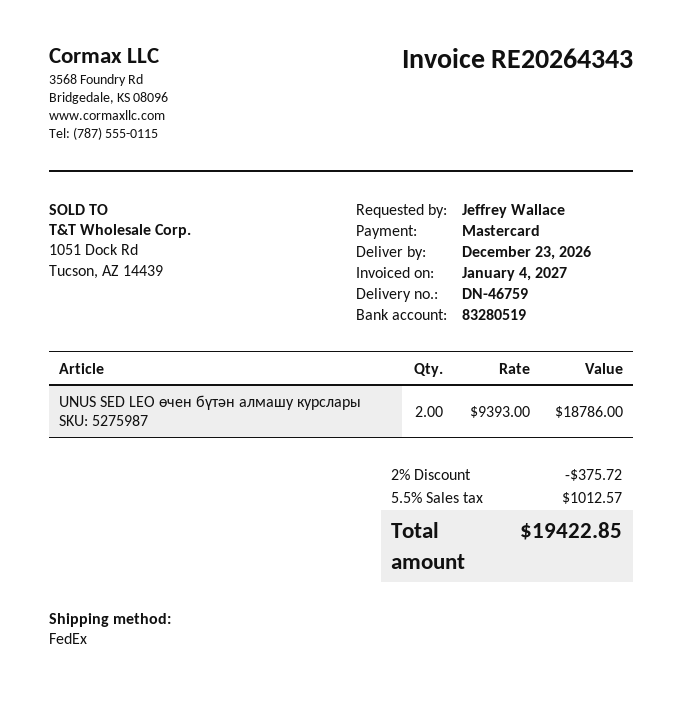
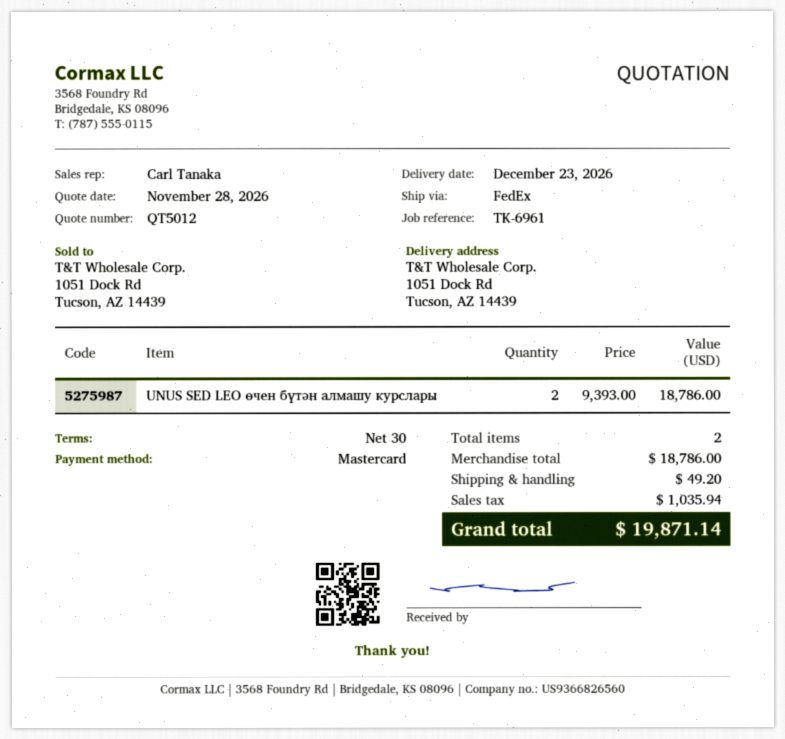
discount: 2% = 375.72 -> none
shipping: none -> 49.20
tax: 1012.57 -> 1035.94
total: 19422.85 -> 19871.14

